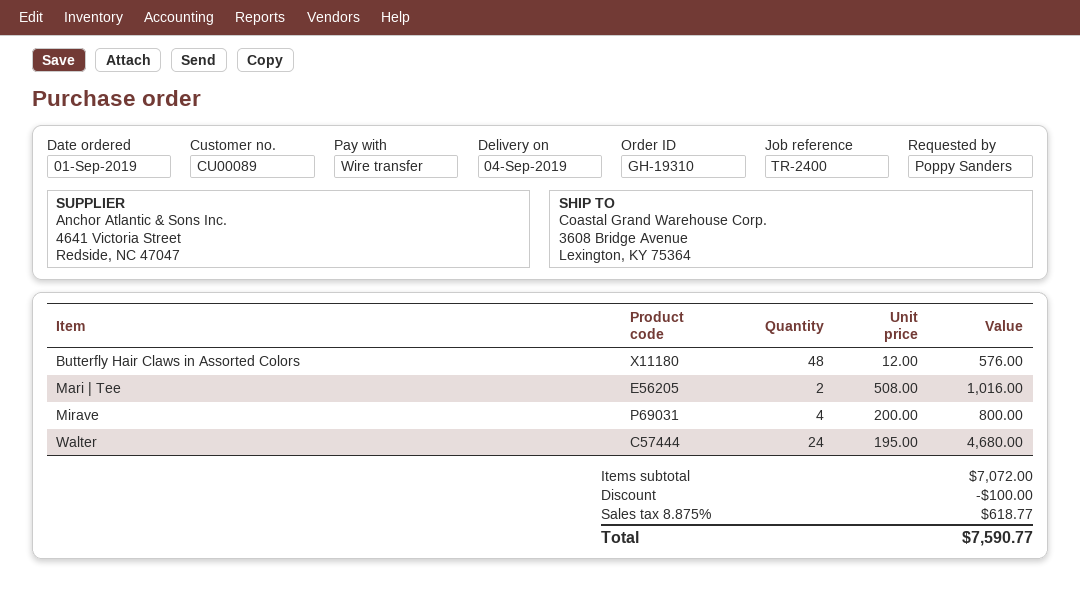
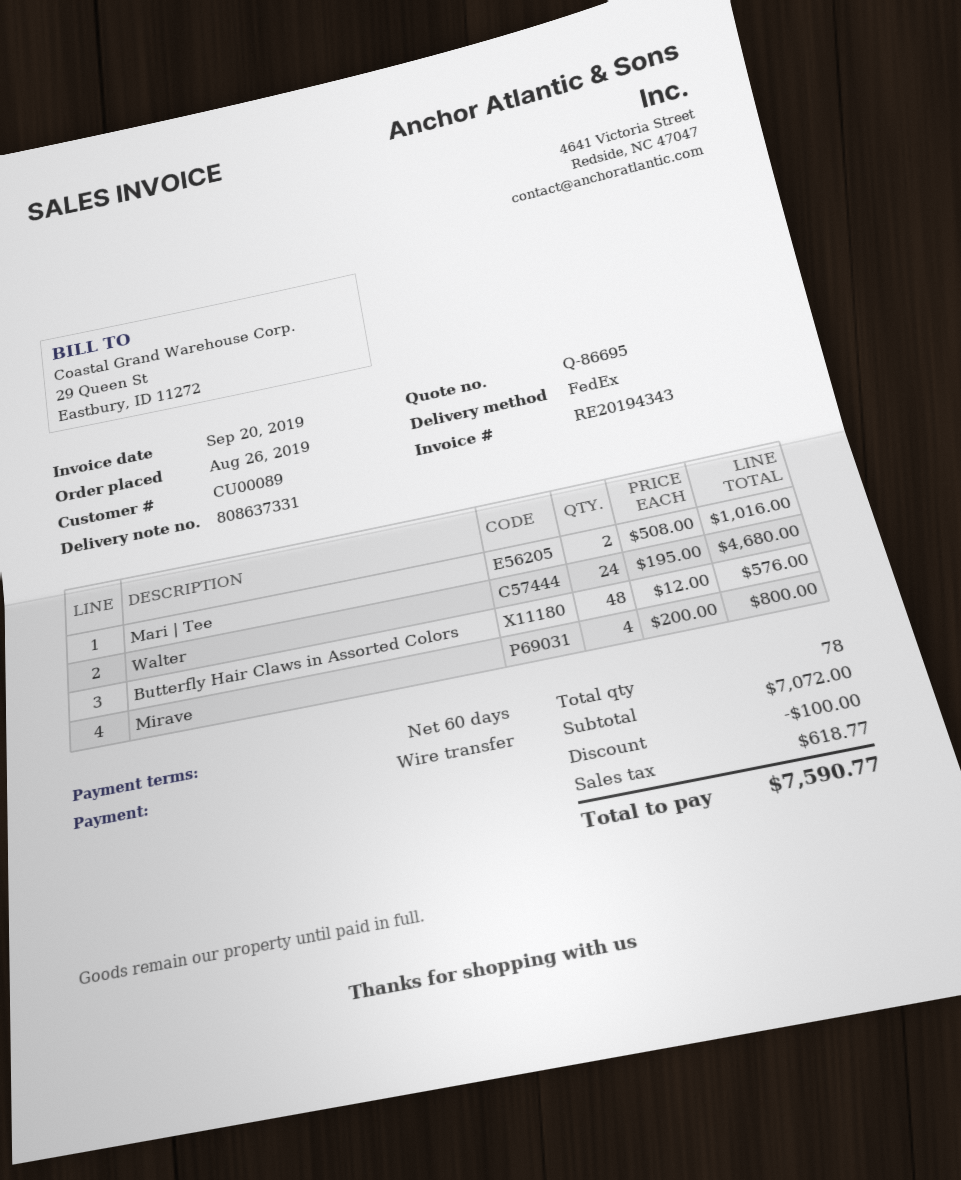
order date: 2019-09-01 -> 2019-08-26

